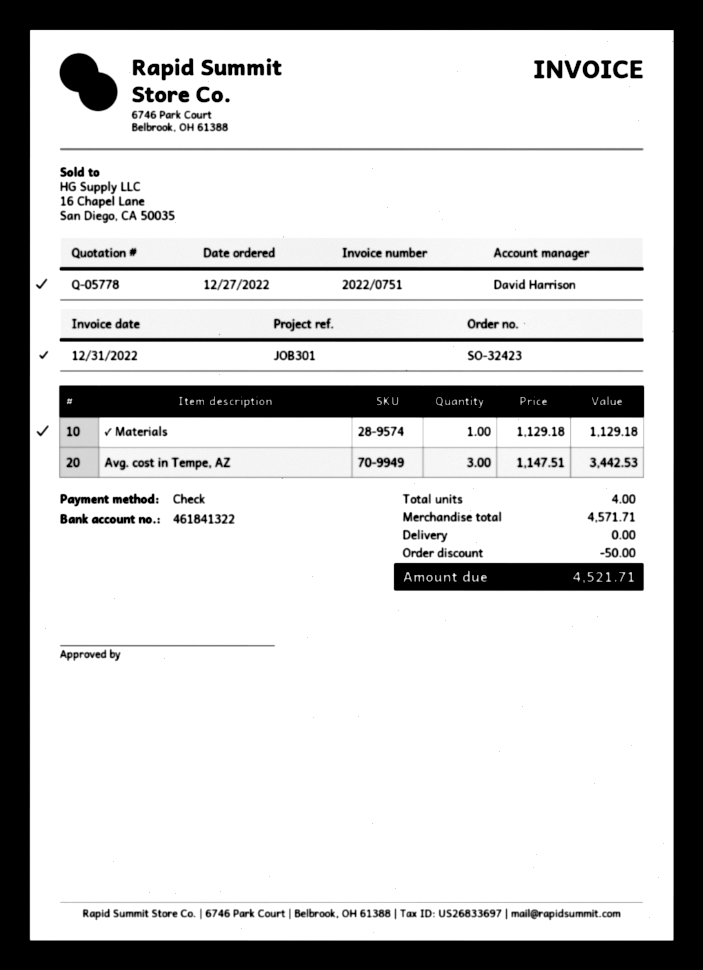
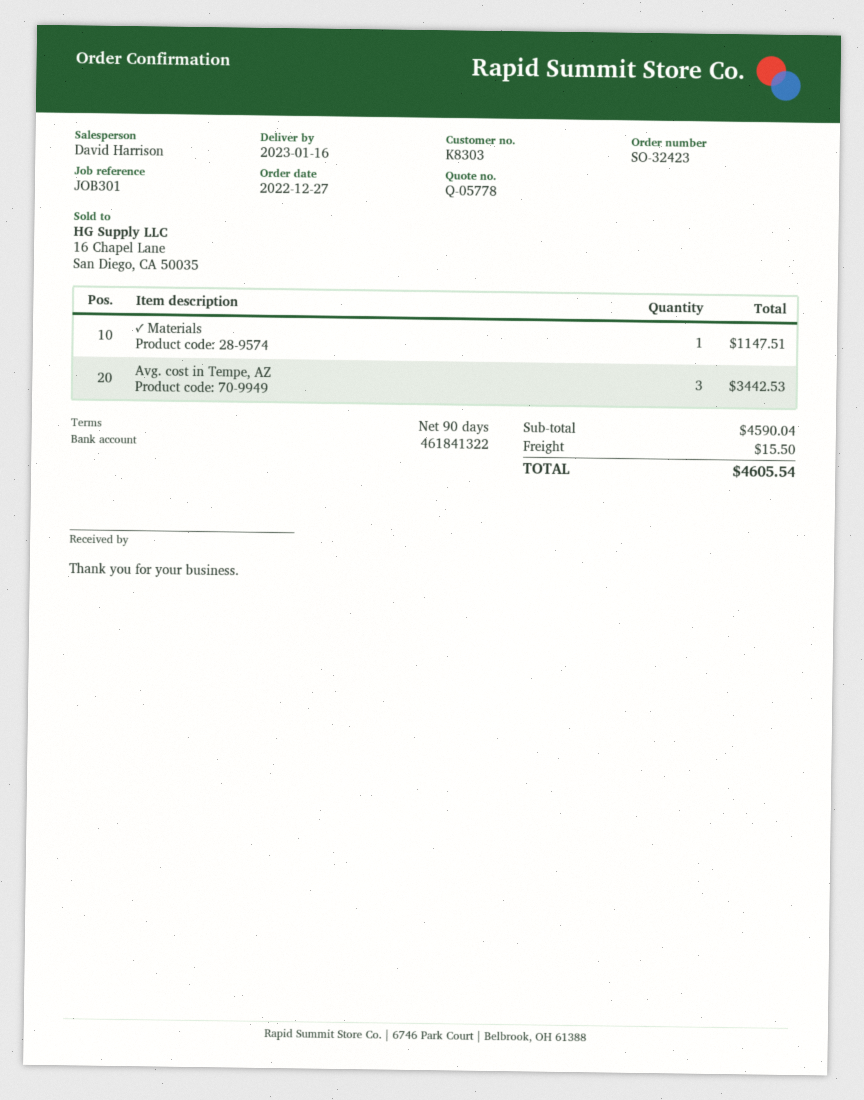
✓ Materials: 1 for 1129.18 -> 1 for 1147.51
subtotal: 4571.71 -> 4590.04
discount: 50.00 -> none
shipping: 0.00 -> 15.50
total: 4521.71 -> 4605.54

